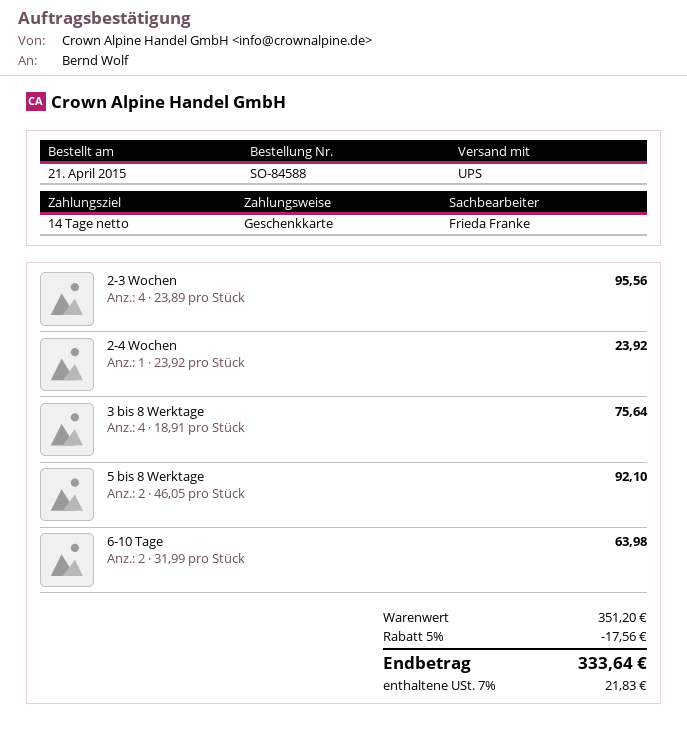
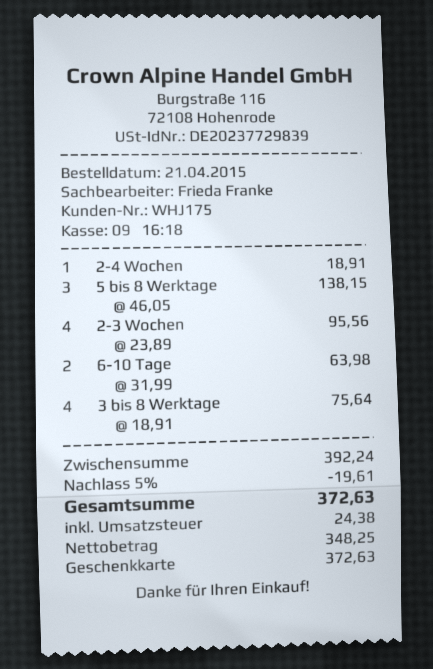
2-4 Wochen: 1 x 23.92 = 23.92 -> 1 x 18.91 = 18.91
5 bis 8 Werktage: 2 x 46.05 = 92.10 -> 3 x 46.05 = 138.15
subtotal: 351.20 -> 392.24
discount: 5% = 17.56 -> 5% = 19.61
tax: 21.83 -> 24.38
total: 333.64 -> 372.63

